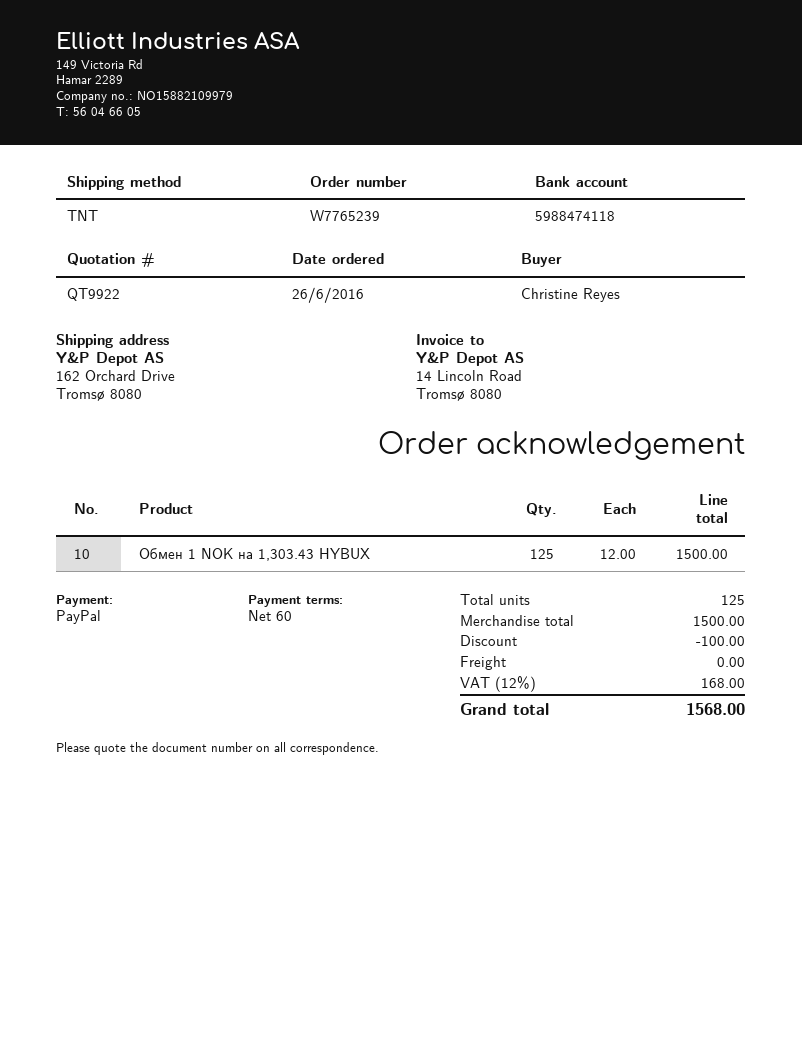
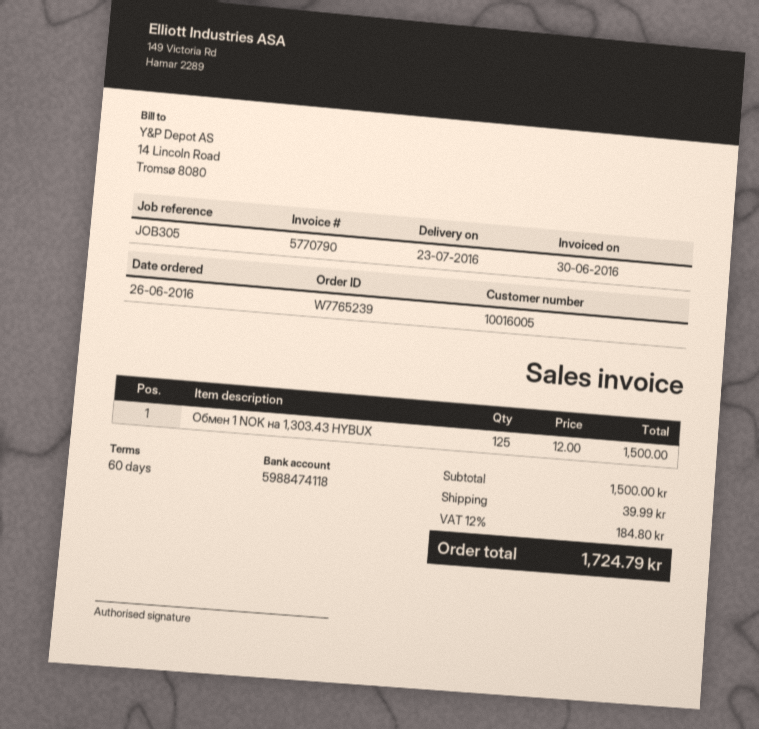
discount: 100.00 -> none
shipping: 0.00 -> 39.99
tax: 12% = 168.00 -> 12% = 184.80
total: 1568.00 -> 1724.79

